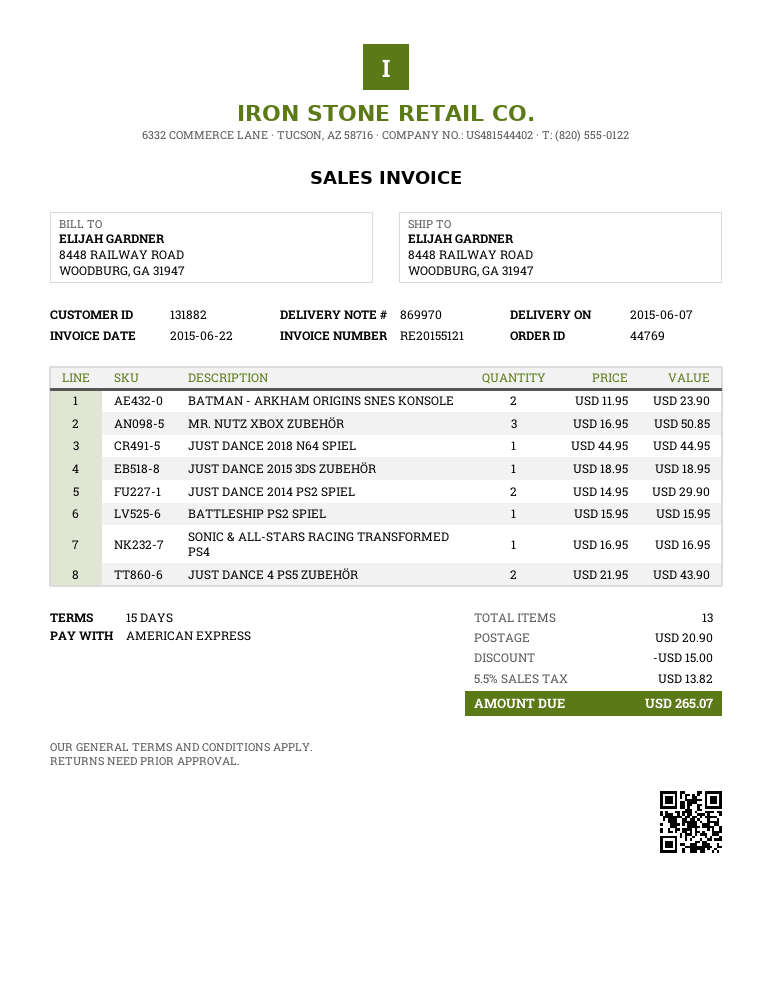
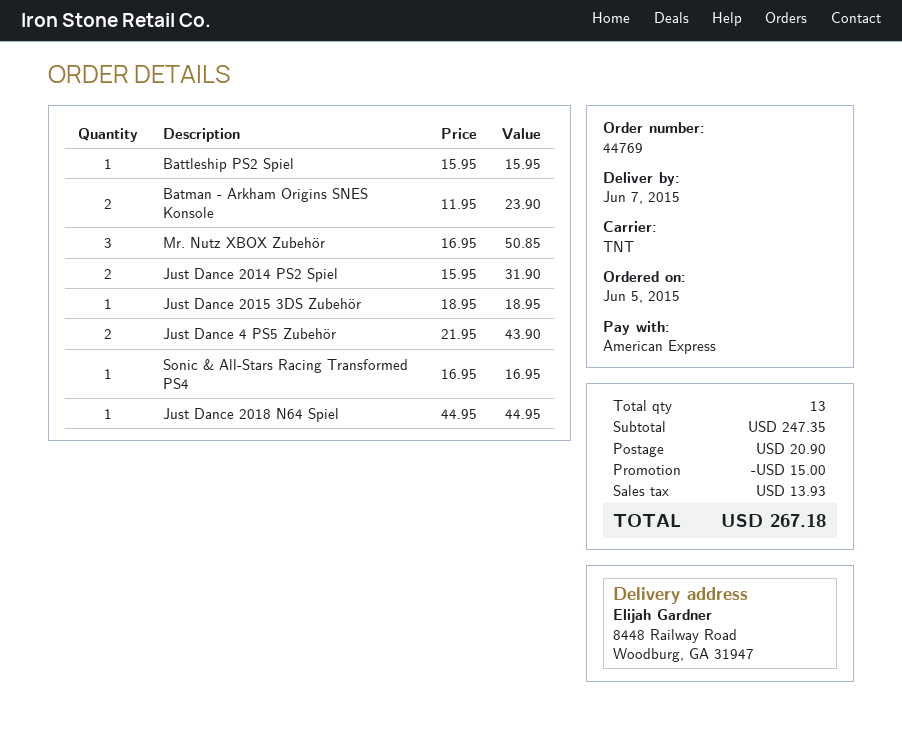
JUST DANCE 2014 PS2 SPIEL: 2 x 14.95 = 29.90 -> 2 x 15.95 = 31.90
tax: 13.82 -> 13.93
total: 265.07 -> 267.18

